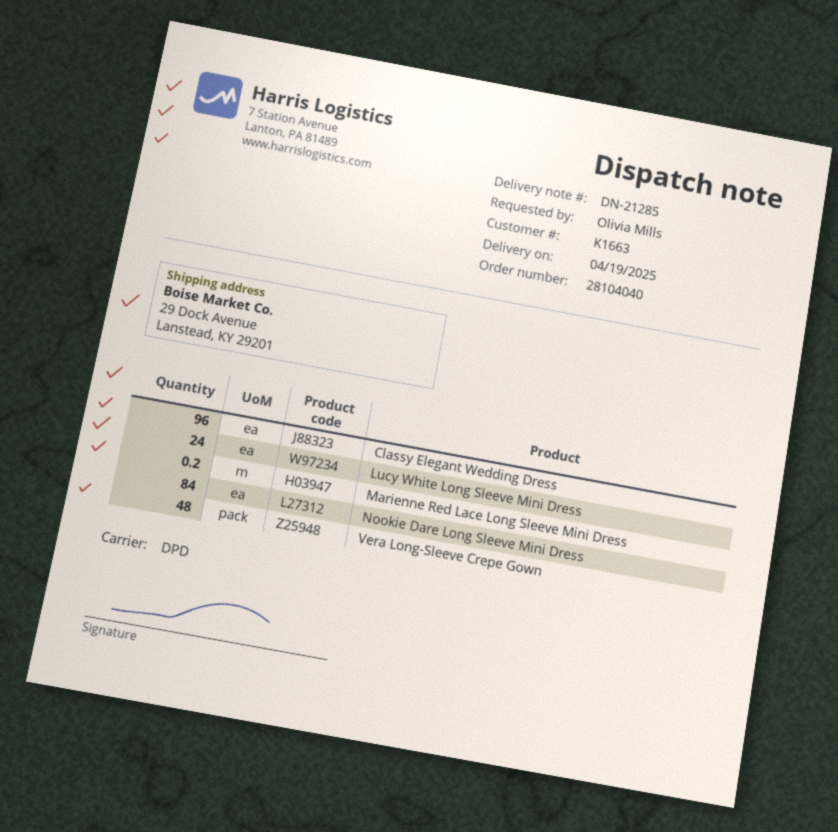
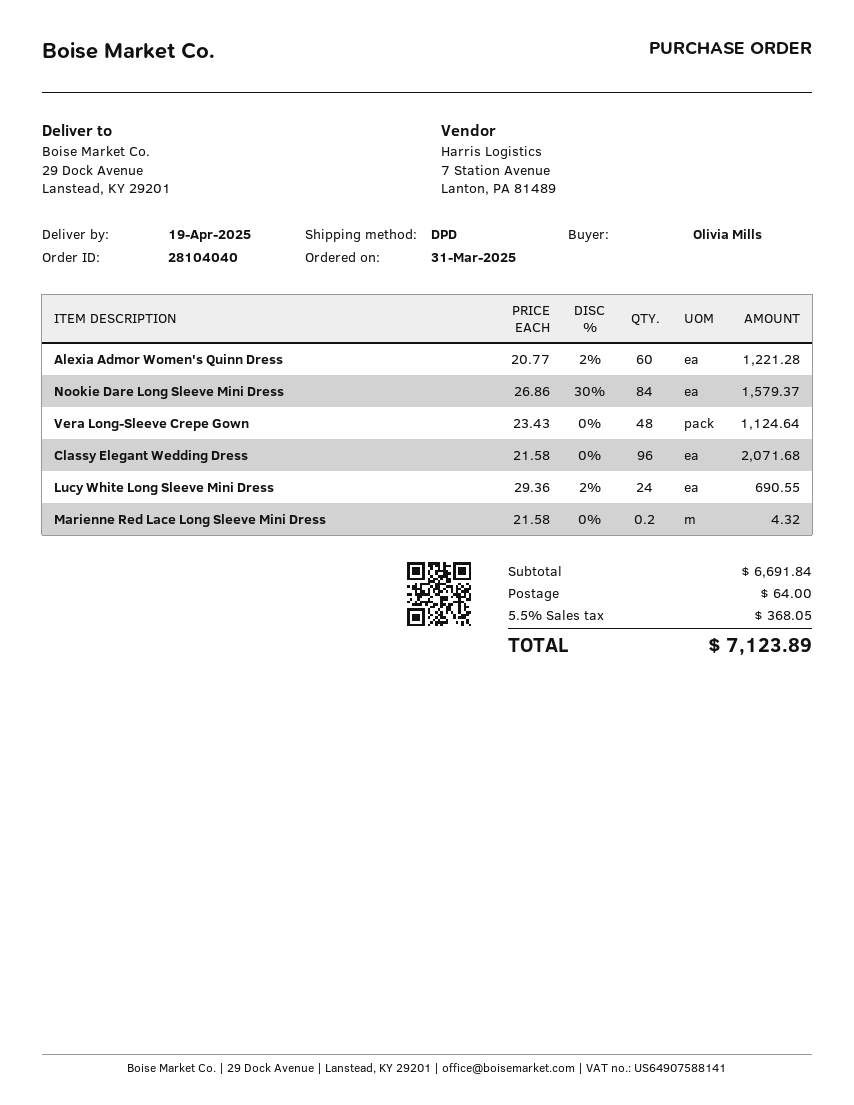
Alexia Admor Women's Quinn Dress: none -> 60

